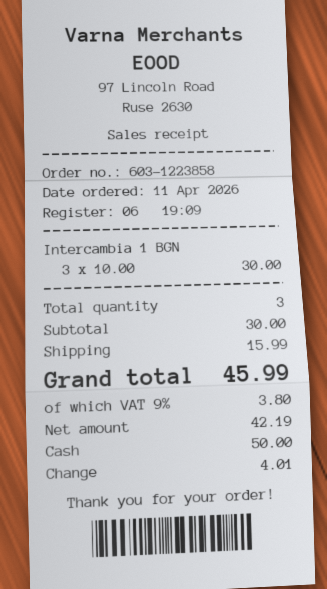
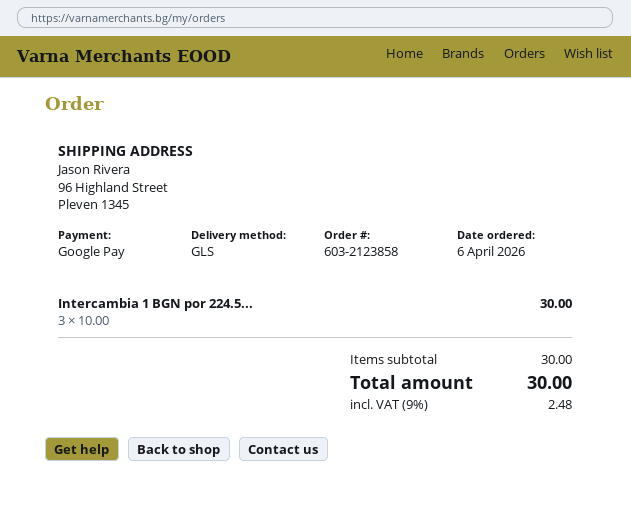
order number: 603-1223858 -> 603-2123858
order date: 2026-04-11 -> 2026-04-06
payment method: cash -> Google Pay
shipping: 15.99 -> none
tax: 9% = 3.80 -> 9% = 2.48
total: 45.99 -> 30.00

